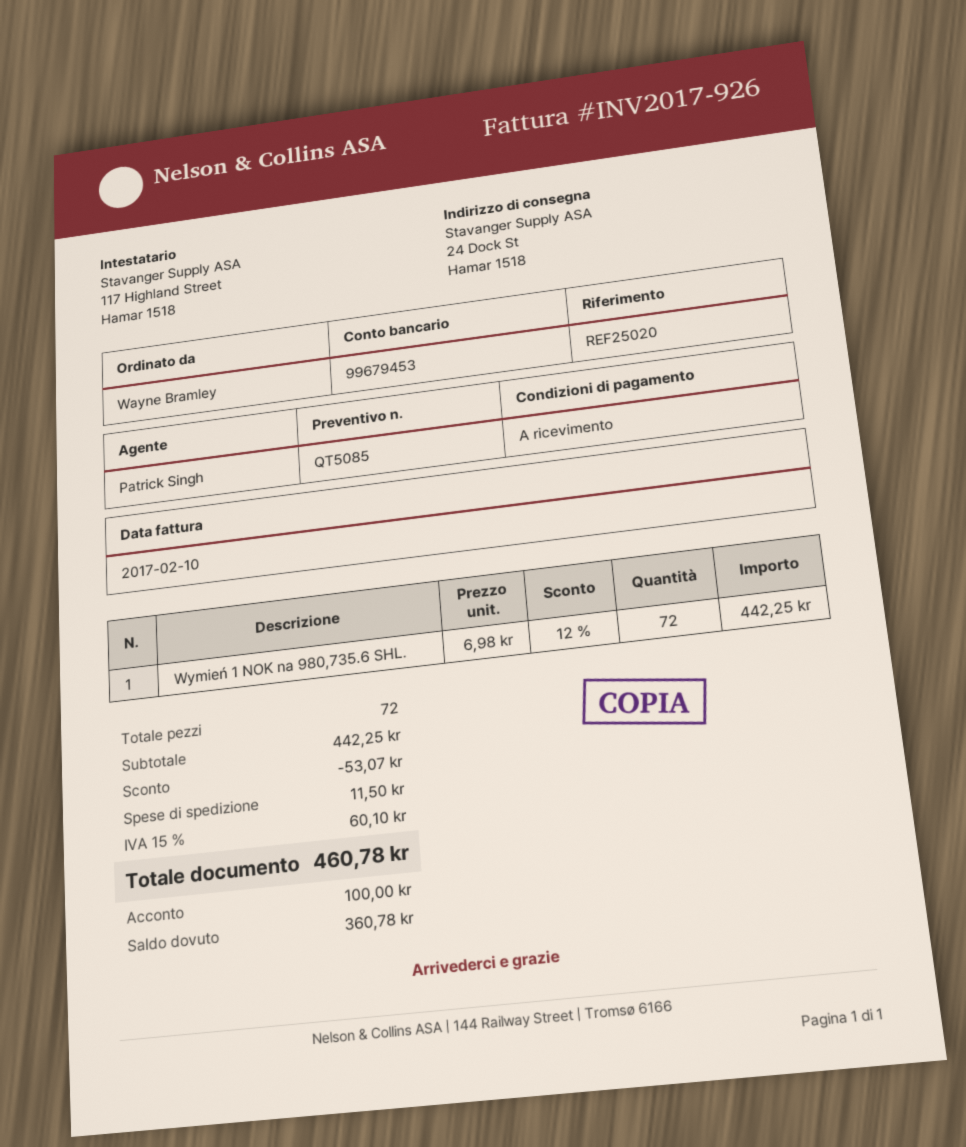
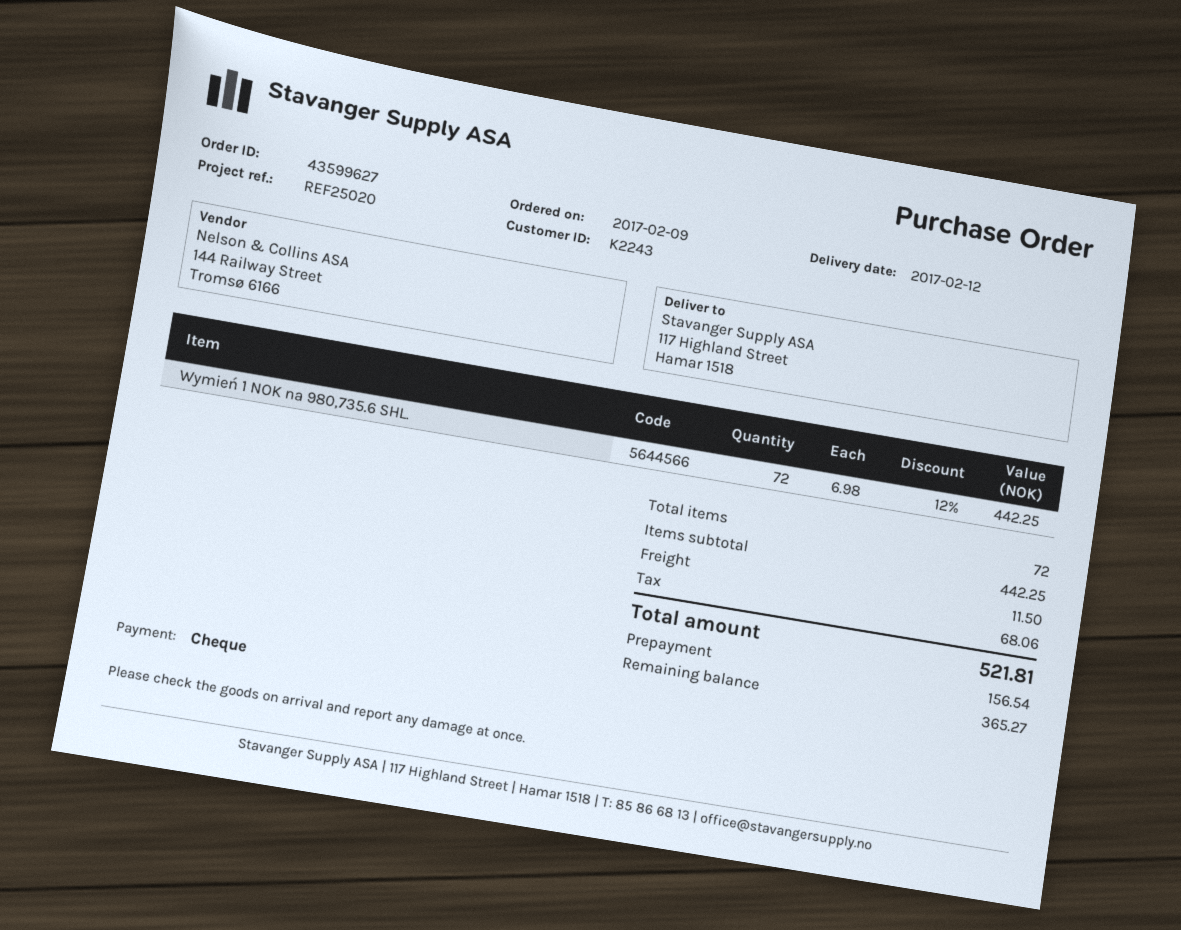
ship to: 24 Dock St, Hamar 1518 -> 117 Highland Street, Hamar 1518
discount: 53.07 -> none
tax: 60.10 -> 68.06
total: 460.78 -> 521.81
deposit: 100.00 -> 156.54
balance: 360.78 -> 365.27

